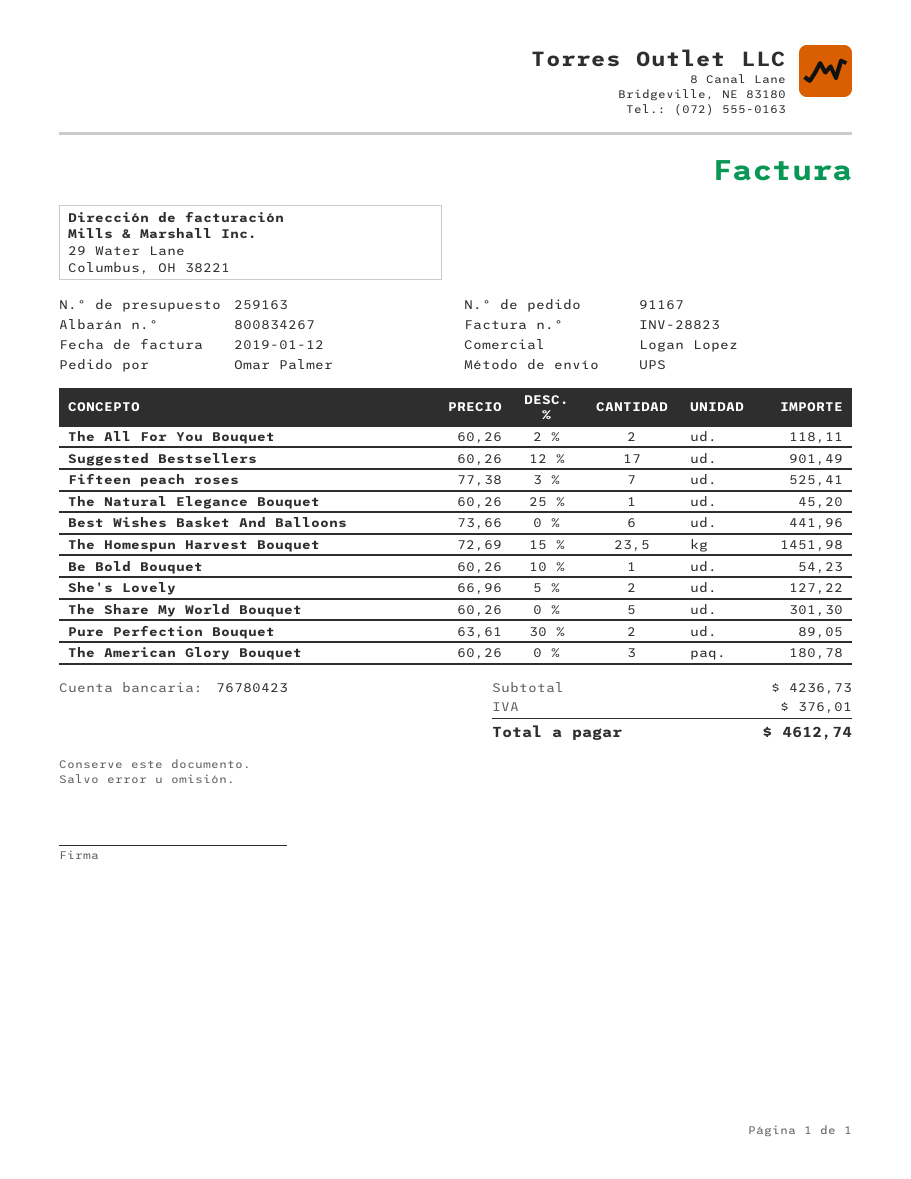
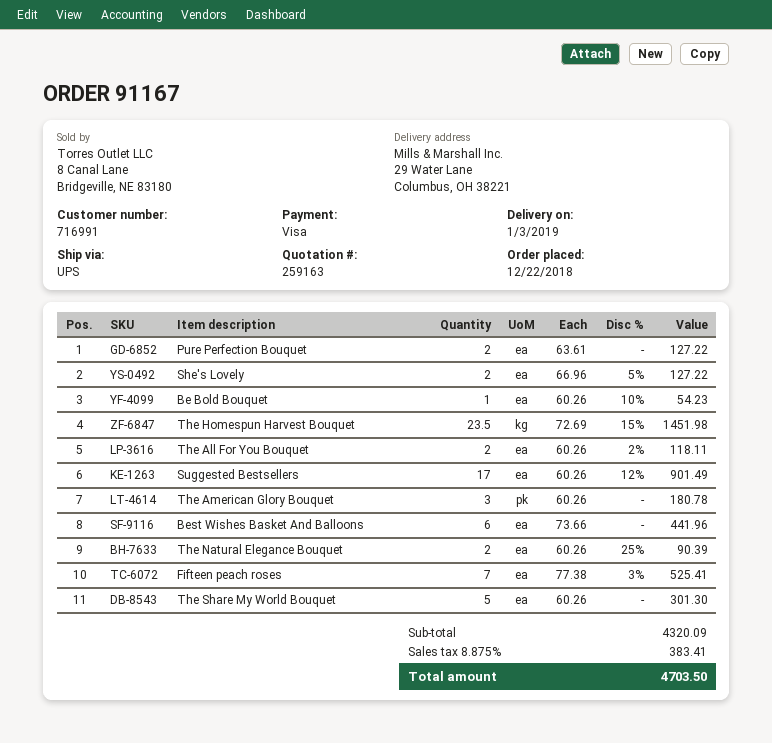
The Natural Elegance Bouquet: 1 x 60.26 - 25% = 45.20 -> 2 x 60.26 - 25% = 90.39
Pure Perfection Bouquet: 2 x 63.61 - 30% = 89.05 -> 2 x 63.61 = 127.22
subtotal: 4236.73 -> 4320.09
tax: 376.01 -> 383.41
total: 4612.74 -> 4703.50

